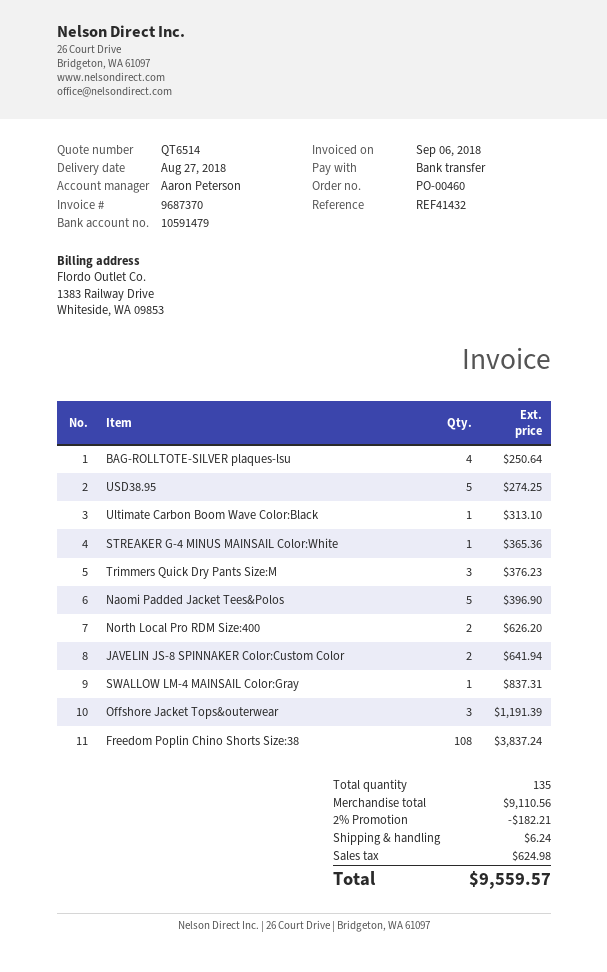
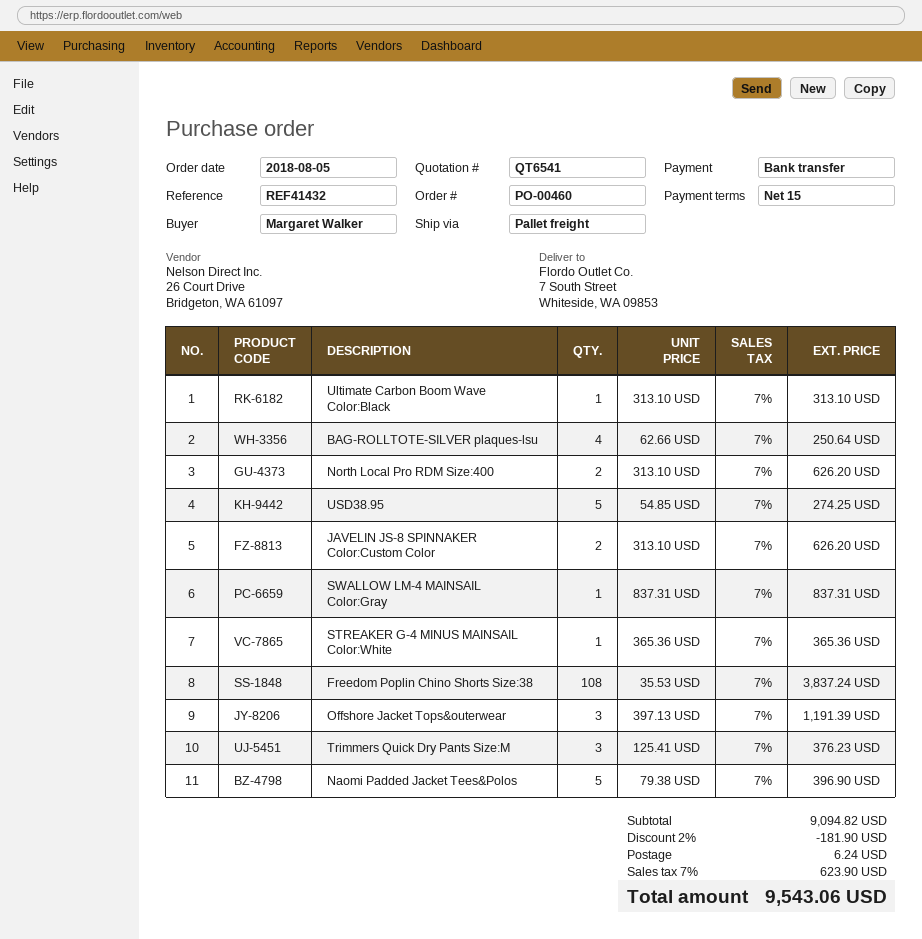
quote number: QT6514 -> QT6541
JAVELIN JS-8 SPINNAKER Color:Custom Color: 2 for 641.94 -> 2 for 626.20
subtotal: 9110.56 -> 9094.82
discount: 2% = 182.21 -> 2% = 181.90
tax: 624.98 -> 623.90
total: 9559.57 -> 9543.06

